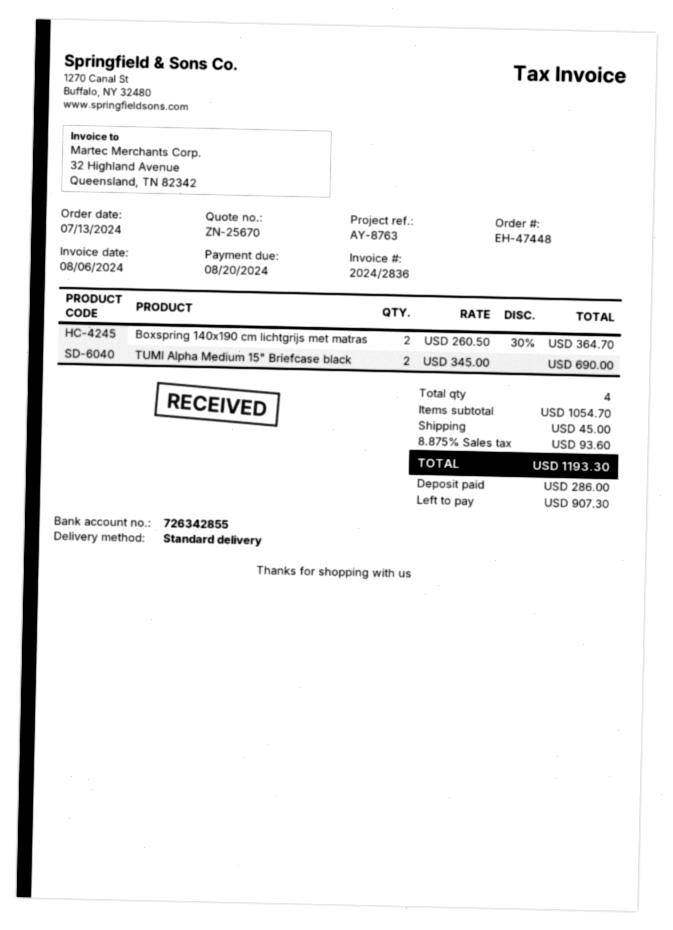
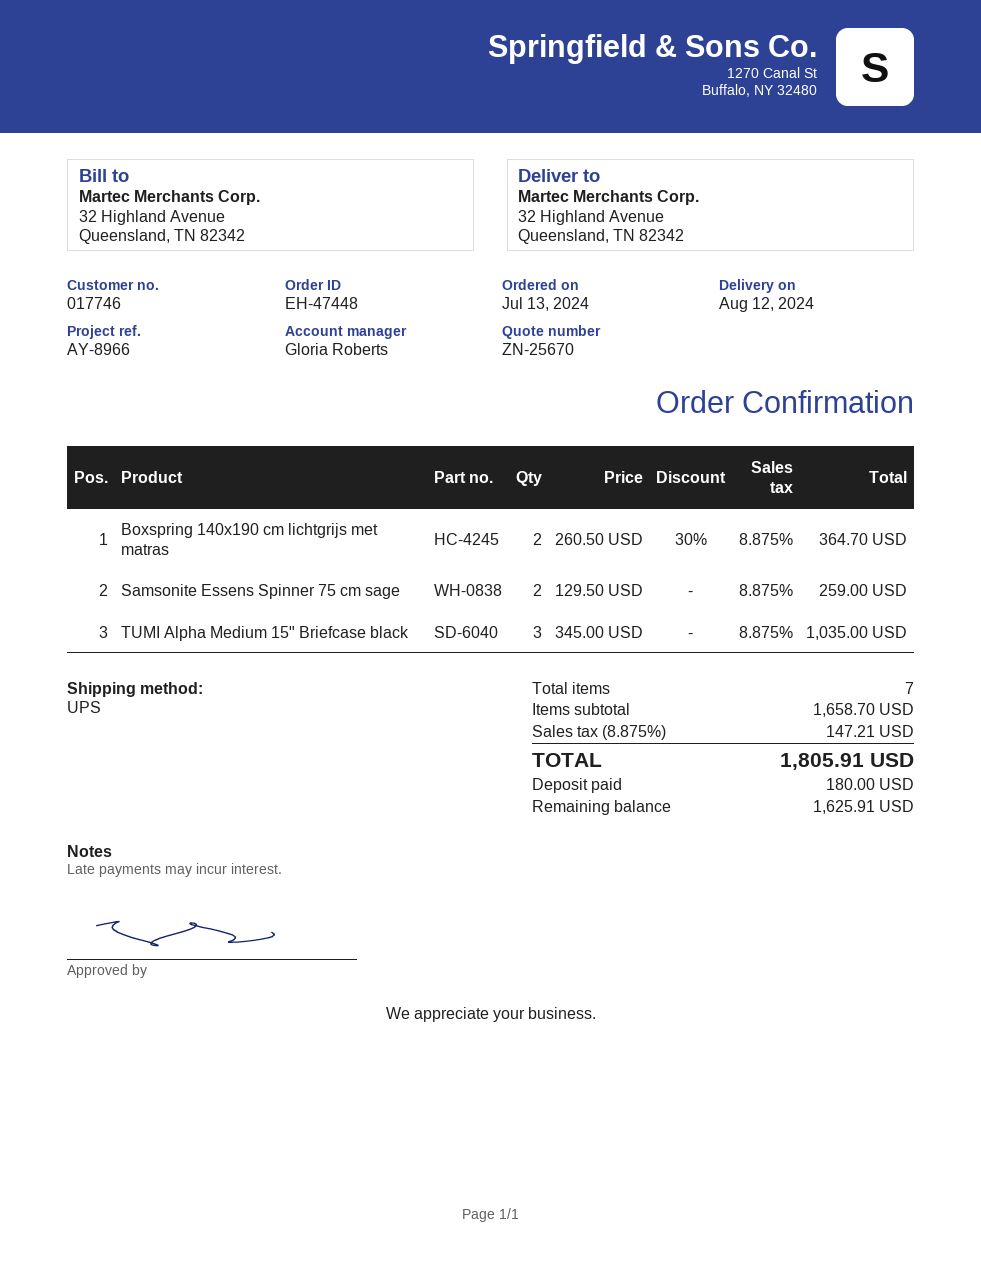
reference: AY-8763 -> AY-8966
shipping method: standard -> UPS
TUMI Alpha Medium 15" Briefcase black: 2 x 345.00 = 690.00 -> 3 x 345.00 = 1035.00
Samsonite Essens Spinner 75 cm sage: none -> 2 x 129.50 = 259.00
total quantity: 4 -> 7
subtotal: 1054.70 -> 1658.70
shipping: 45.00 -> none
tax: 8.875% = 93.60 -> 8.875% = 147.21
total: 1193.30 -> 1805.91
deposit: 286.00 -> 180.00
balance: 907.30 -> 1625.91

